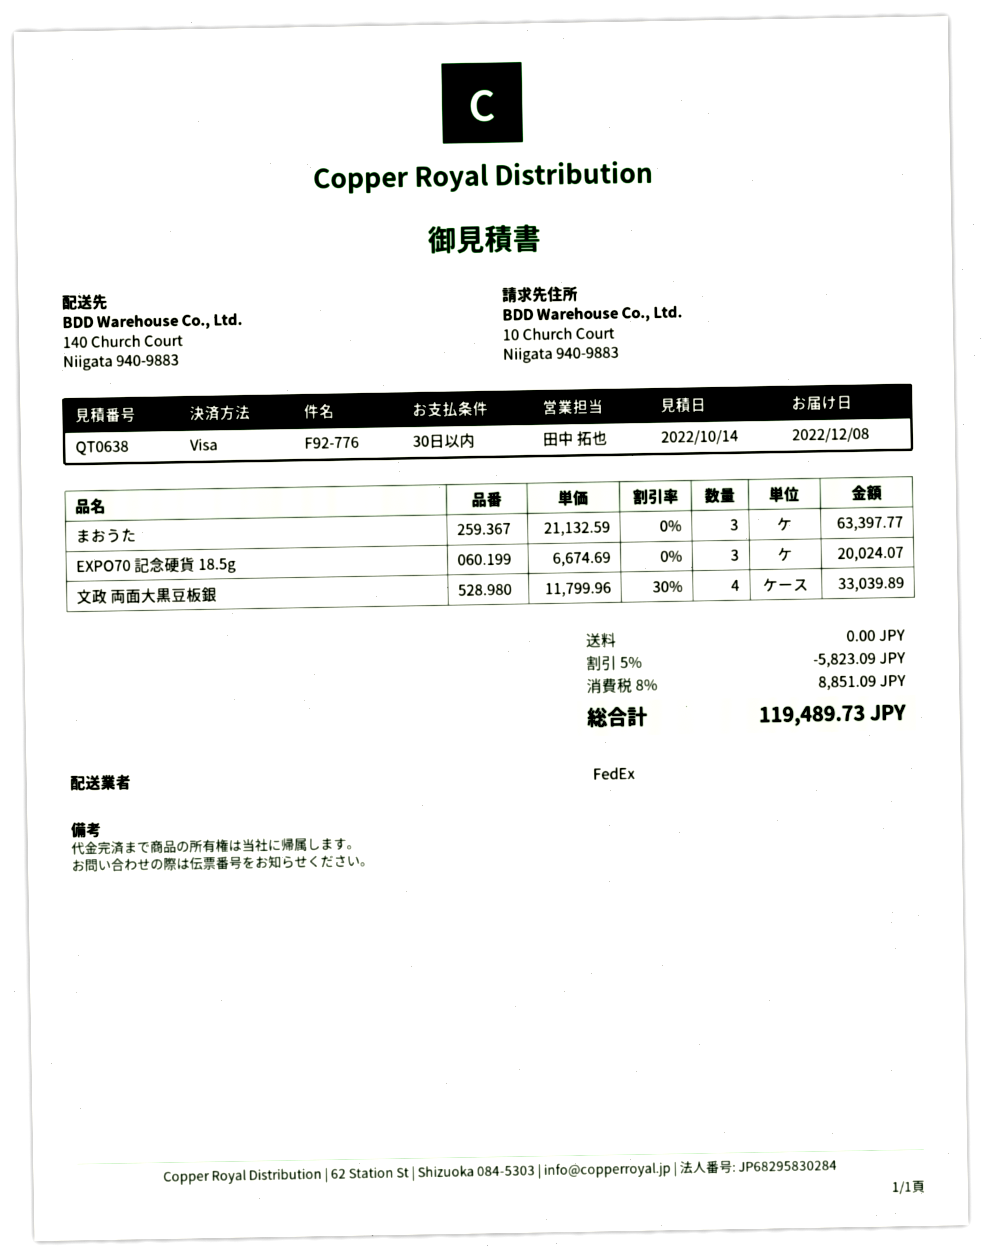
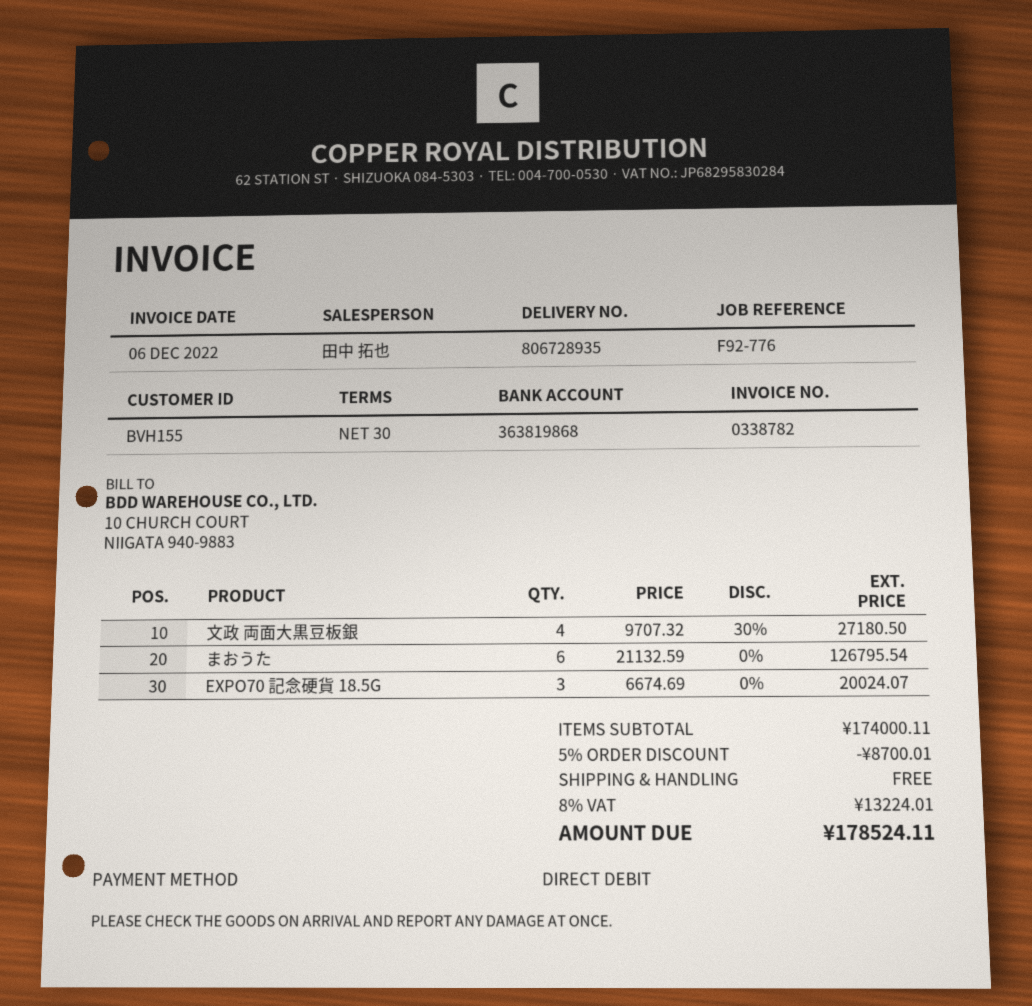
payment method: Visa -> direct debit
まおうた: 3 x 21132.59 = 63397.77 -> 6 x 21132.59 = 126795.54
文政 両面大黒豆板銀: 4 x 11799.96 - 30% = 33039.89 -> 4 x 9707.32 - 30% = 27180.50
discount: 5% = 5823.09 -> 5% = 8700.01
tax: 8% = 8851.09 -> 8% = 13224.01
total: 119489.73 -> 178524.11

